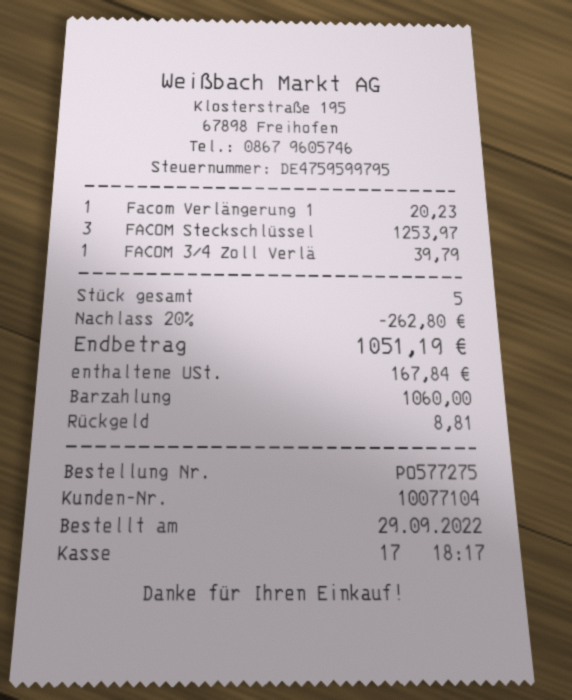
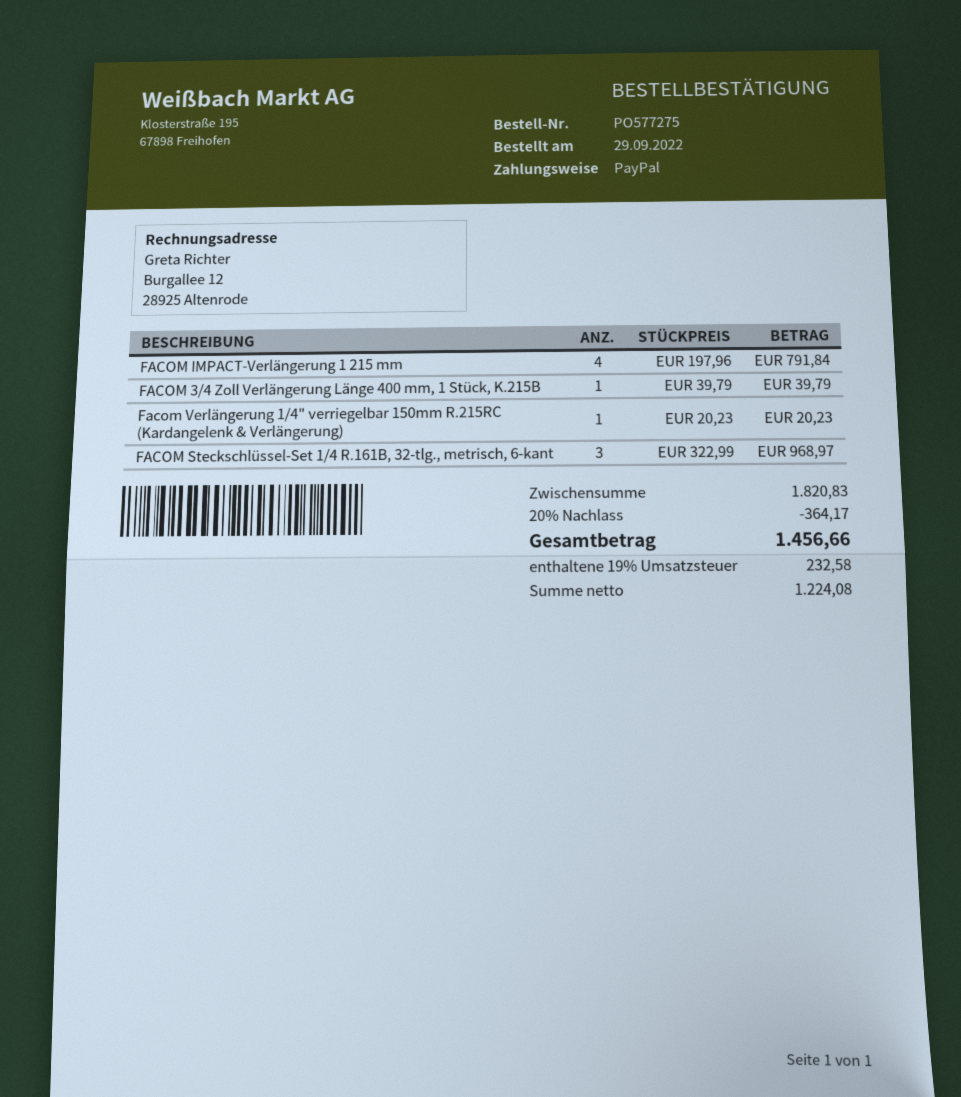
payment method: cash -> PayPal
FACOM Steckschlüssel: 3 for 1253.97 -> 3 for 968.97
FACOM IMPACT-Verlängerung 1 215 mm: none -> 4 for 791.84
discount: 20% = 262.80 -> 20% = 364.17
tax: 167.84 -> 232.58
total: 1051.19 -> 1456.66

